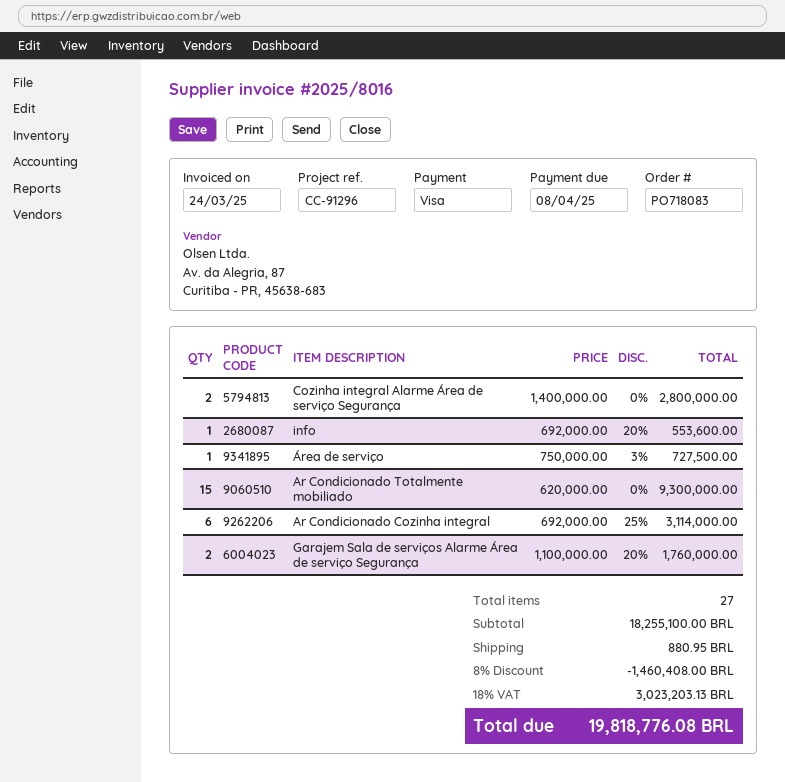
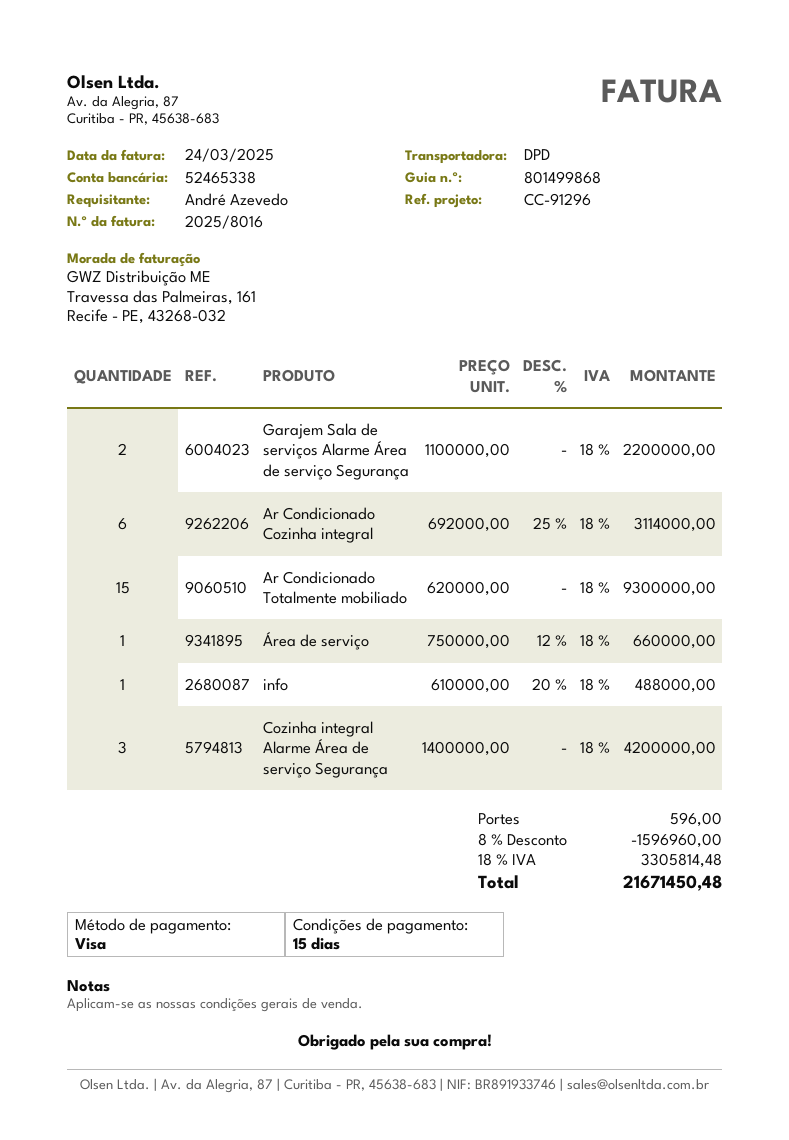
Cozinha integral Alarme Área de serviço Segurança: 2 x 1400000.00 = 2800000.00 -> 3 x 1400000.00 = 4200000.00
info: 1 x 692000.00 - 20% = 553600.00 -> 1 x 610000.00 - 20% = 488000.00
Área de serviço: 1 x 750000.00 - 3% = 727500.00 -> 1 x 750000.00 - 12% = 660000.00
Garajem Sala de serviços Alarme Área de serviço Segurança: 2 x 1100000.00 - 20% = 1760000.00 -> 2 x 1100000.00 = 2200000.00
discount: 8% = 1460408.00 -> 8% = 1596960.00
shipping: 880.95 -> 596.00
tax: 18% = 3023203.13 -> 18% = 3305814.48
total: 19818776.08 -> 21671450.48

